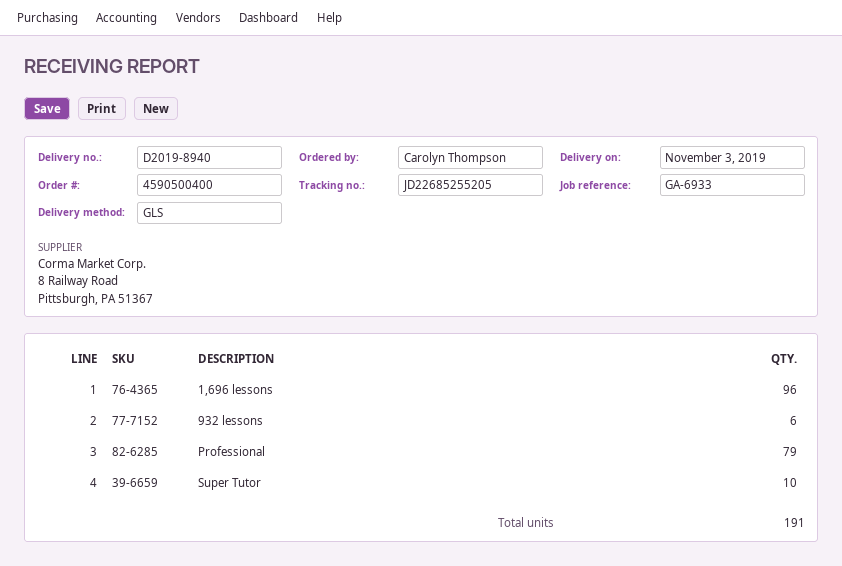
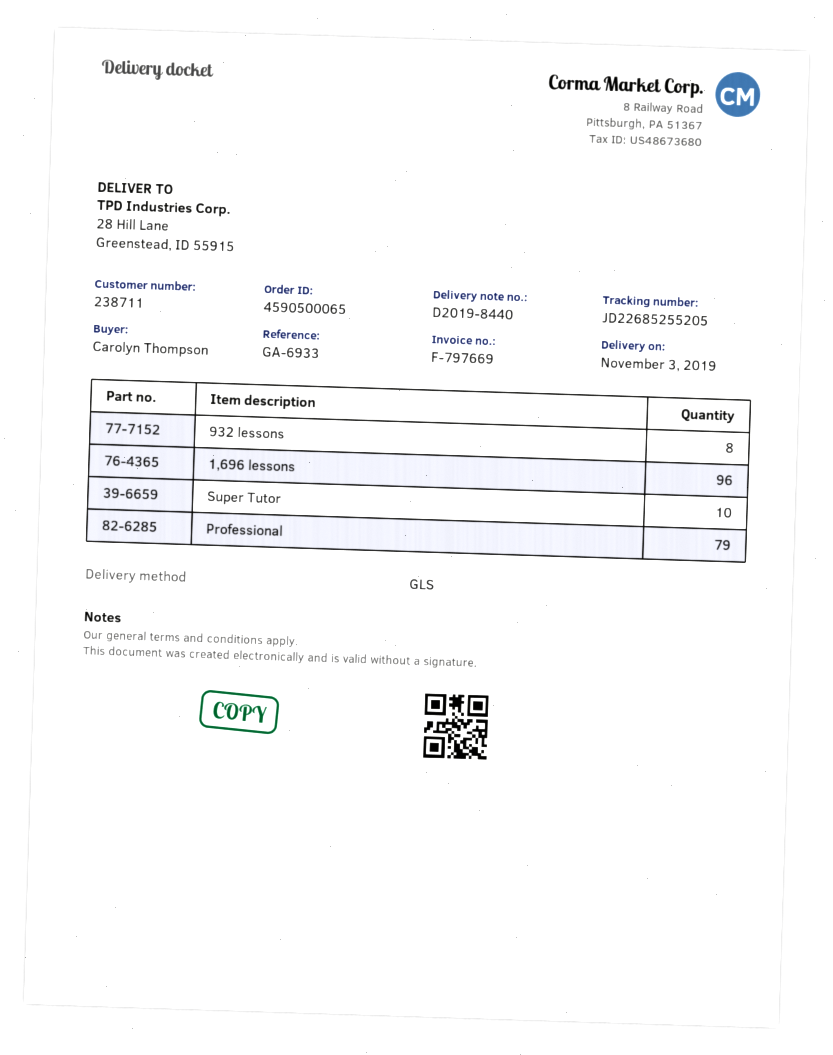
order number: 4590500400 -> 4590500065
delivery note number: D2019-8940 -> D2019-8440
932 lessons: 6 -> 8

